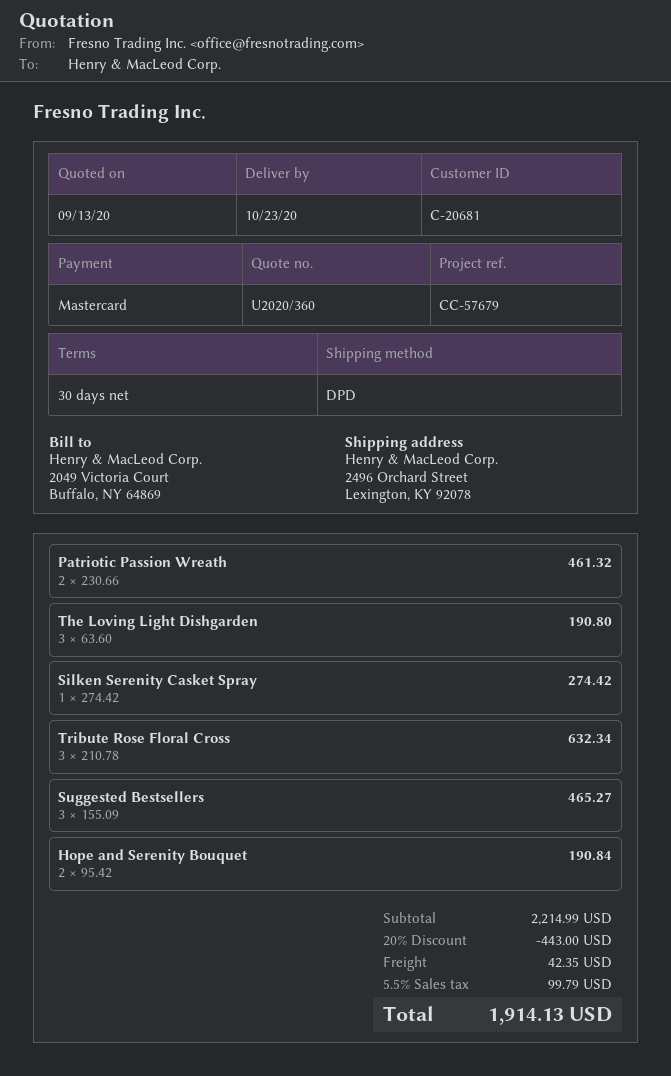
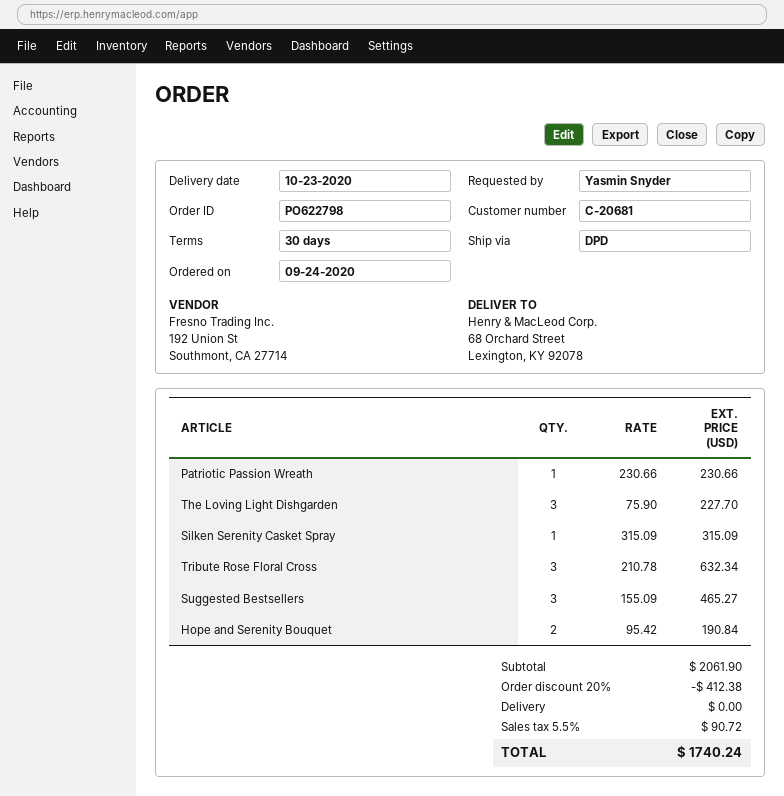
ship to: 2496 Orchard Street, Lexington, KY 92078 -> 68 Orchard Street, Lexington, KY 92078
Patriotic Passion Wreath: 2 x 230.66 = 461.32 -> 1 x 230.66 = 230.66
The Loving Light Dishgarden: 3 x 63.60 = 190.80 -> 3 x 75.90 = 227.70
Silken Serenity Casket Spray: 1 x 274.42 = 274.42 -> 1 x 315.09 = 315.09
subtotal: 2214.99 -> 2061.90
discount: 20% = 443.00 -> 20% = 412.38
shipping: 42.35 -> 0.00
tax: 5.5% = 99.79 -> 5.5% = 90.72
total: 1914.13 -> 1740.24

